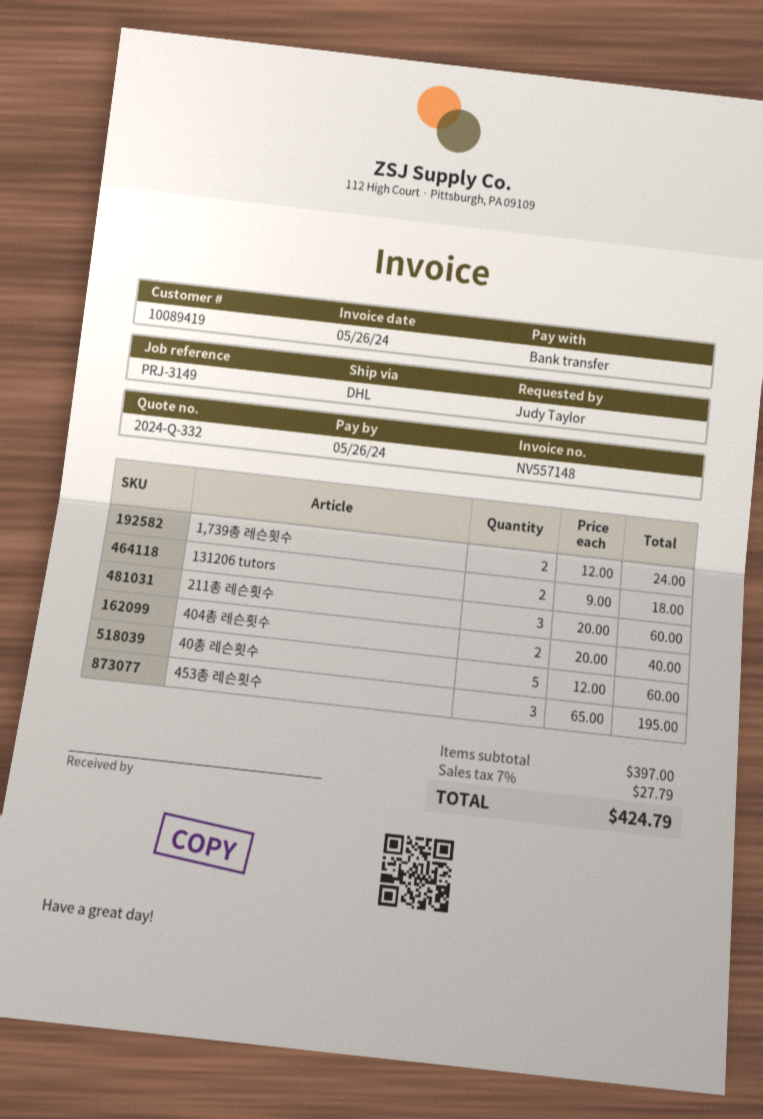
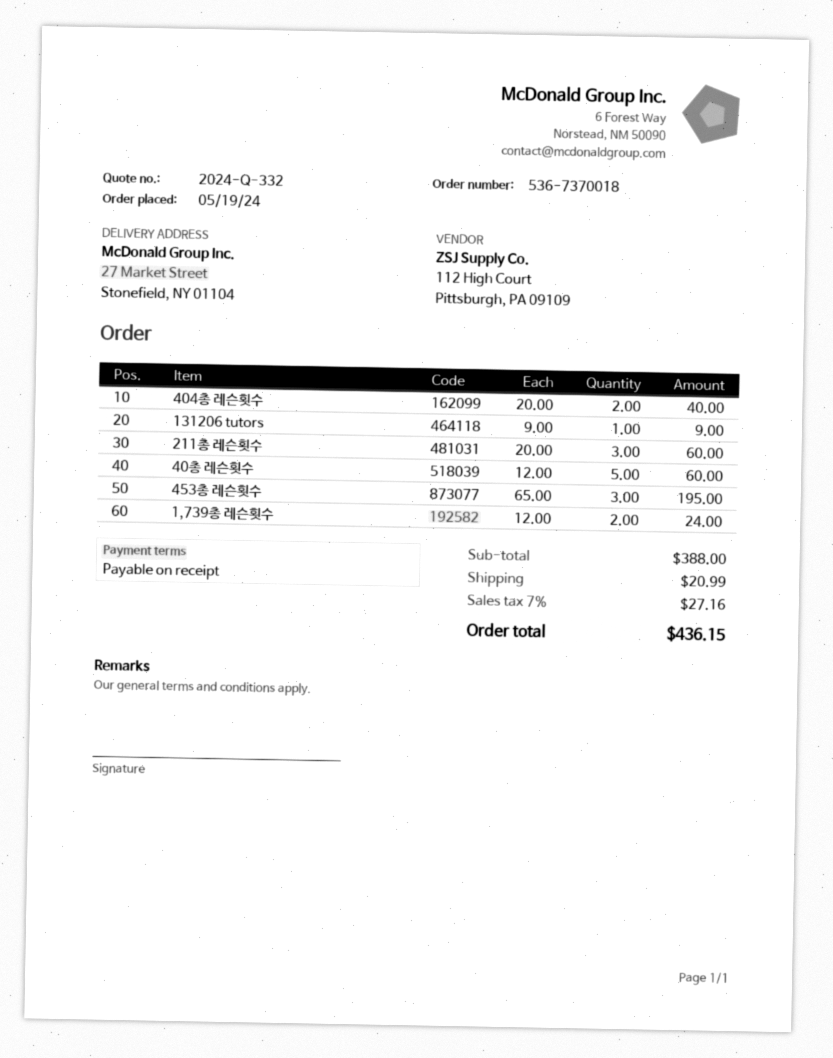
131206 tutors: 2 x 9.00 = 18.00 -> 1 x 9.00 = 9.00
subtotal: 397.00 -> 388.00
shipping: none -> 20.99
tax: 7% = 27.79 -> 7% = 27.16
total: 424.79 -> 436.15

